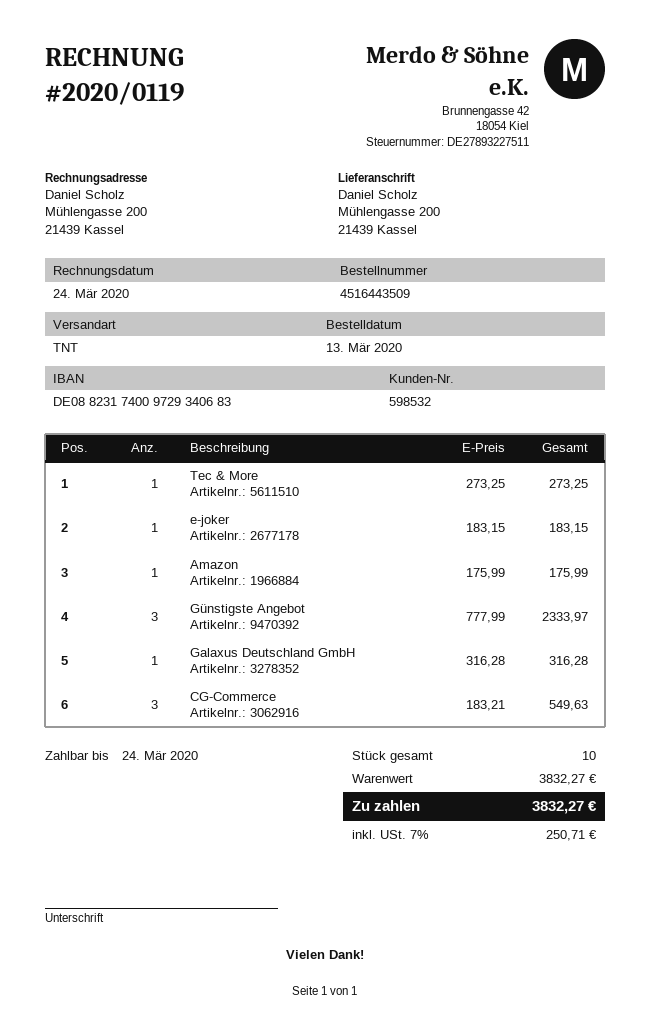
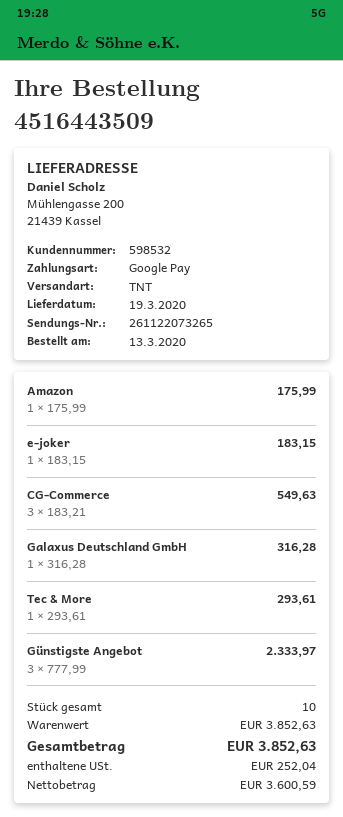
Tec & More: 1 x 273.25 = 273.25 -> 1 x 293.61 = 293.61
subtotal: 3832.27 -> 3852.63
tax: 250.71 -> 252.04
total: 3832.27 -> 3852.63

